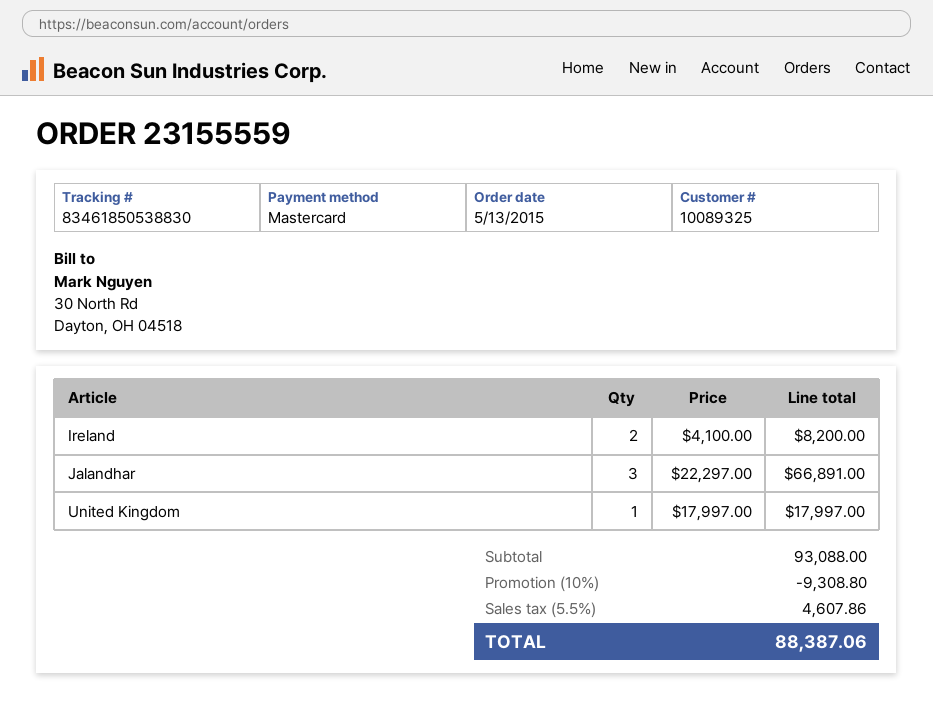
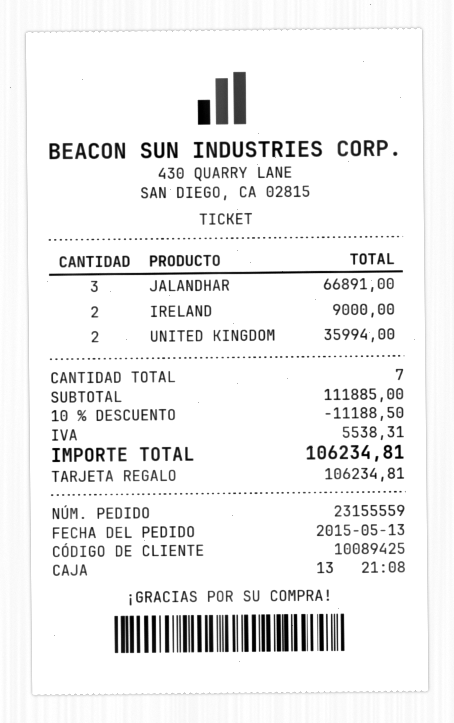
customer number: 10089325 -> 10089425
payment method: Mastercard -> gift card
Ireland: 2 for 8200.00 -> 2 for 9000.00
United Kingdom: 1 for 17997.00 -> 2 for 35994.00
subtotal: 93088.00 -> 111885.00
discount: 10% = 9308.80 -> 10% = 11188.50
tax: 4607.86 -> 5538.31
total: 88387.06 -> 106234.81

